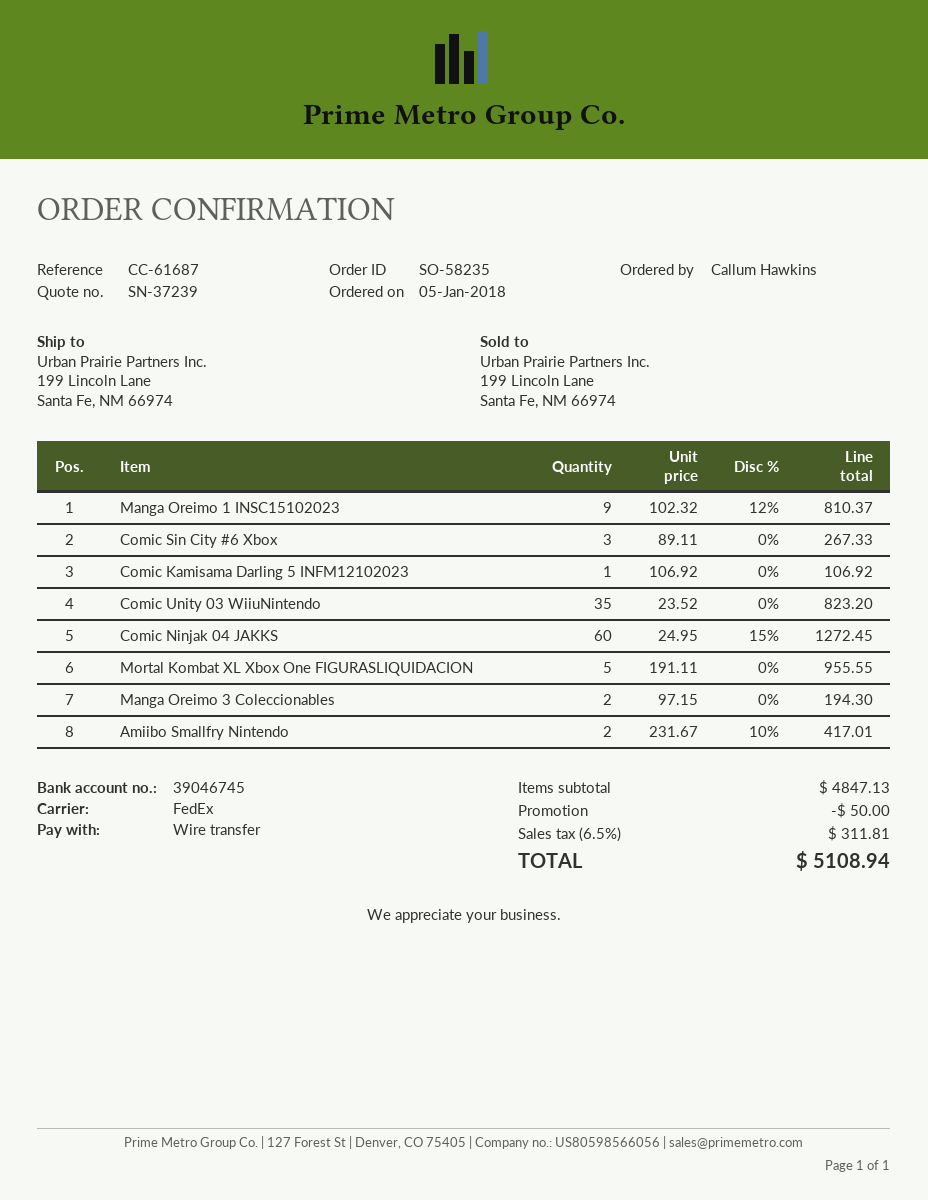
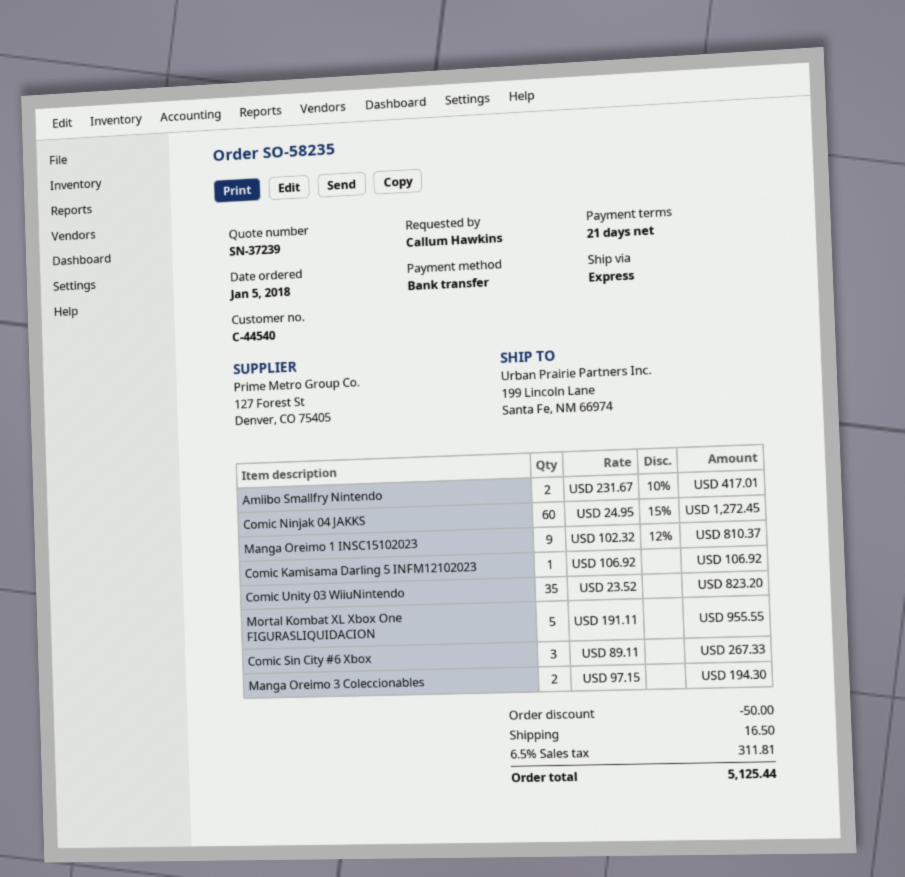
shipping method: FedEx -> express
shipping: none -> 16.50
total: 5108.94 -> 5125.44

